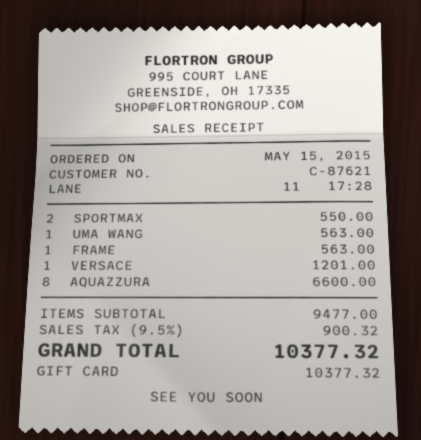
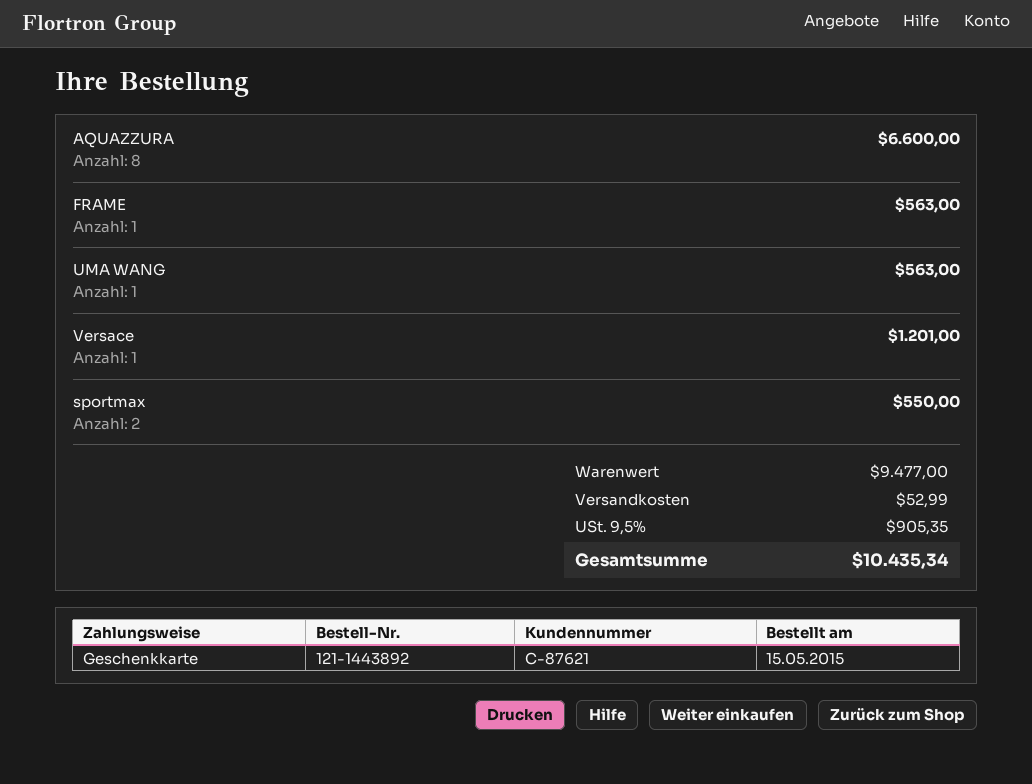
shipping: none -> 52.99
tax: 9.5% = 900.32 -> 9.5% = 905.35
total: 10377.32 -> 10435.34

